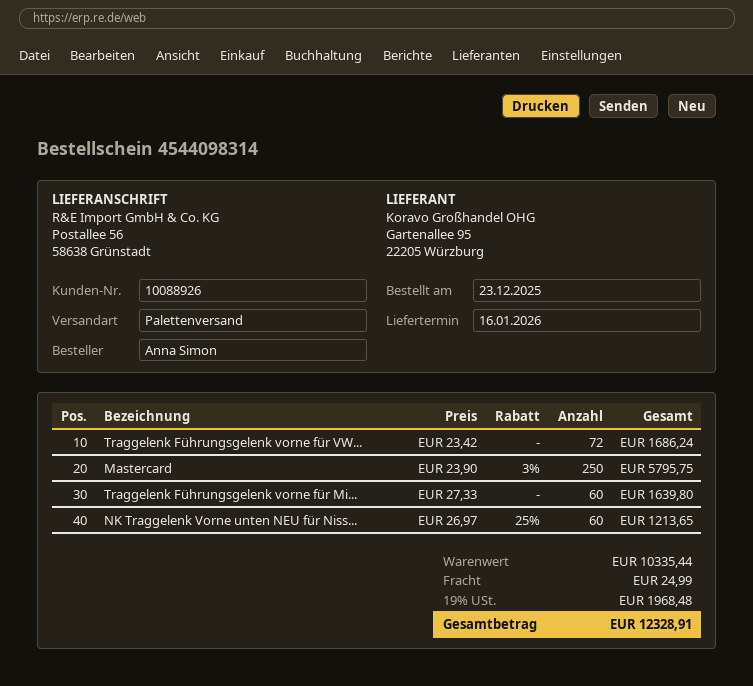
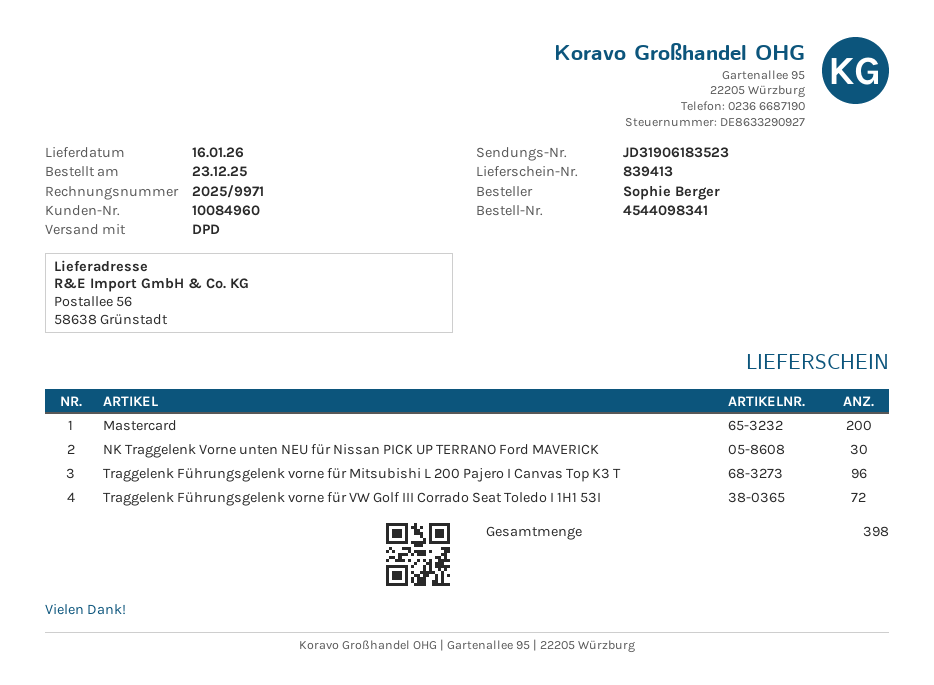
order number: 4544098314 -> 4544098341
customer number: 10088926 -> 10084960
ordered by: Anna Simon -> Sophie Berger
shipping method: pallet freight -> DPD
Mastercard: 250 -> 200
Traggelenk Führungsgelenk vorne für Mi...: 60 -> 96
NK Traggelenk Vorne unten NEU für Niss...: 60 -> 30

